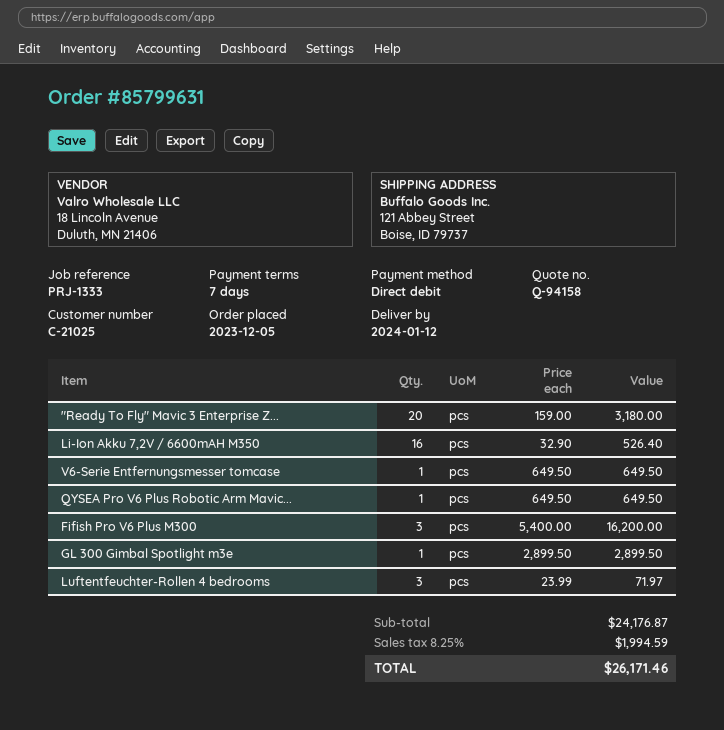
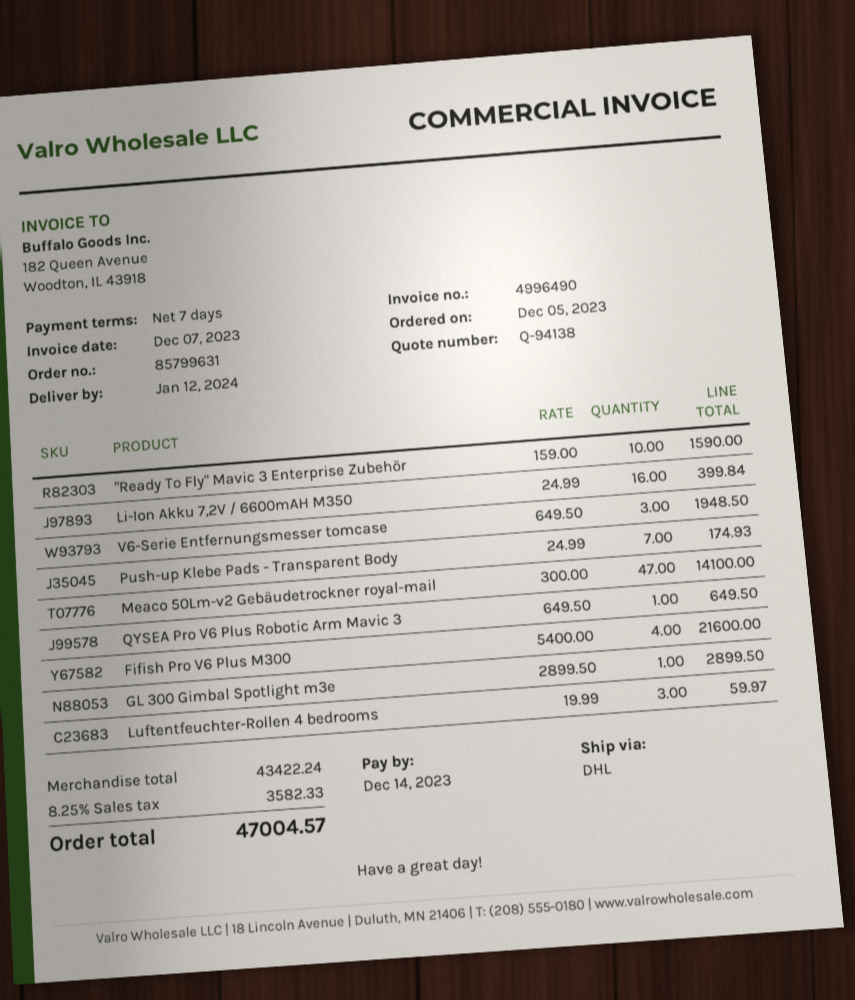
quote number: Q-94158 -> Q-94138
"Ready To Fly" Mavic 3 Enterprise Z...: 20 x 159.00 = 3180.00 -> 10 x 159.00 = 1590.00
Li-Ion Akku 7,2V / 6600mAH M350: 16 x 32.90 = 526.40 -> 16 x 24.99 = 399.84
V6-Serie Entfernungsmesser tomcase: 1 x 649.50 = 649.50 -> 3 x 649.50 = 1948.50
Fifish Pro V6 Plus M300: 3 x 5400.00 = 16200.00 -> 4 x 5400.00 = 21600.00
Luftentfeuchter-Rollen 4 bedrooms: 3 x 23.99 = 71.97 -> 3 x 19.99 = 59.97
Push-up Klebe Pads - Transparent Body: none -> 7 x 24.99 = 174.93
Meaco 50Lm-v2 Gebäudetrockner royal-mail: none -> 47 x 300.00 = 14100.00
subtotal: 24176.87 -> 43422.24
tax: 8.25% = 1994.59 -> 8.25% = 3582.33
total: 26171.46 -> 47004.57

